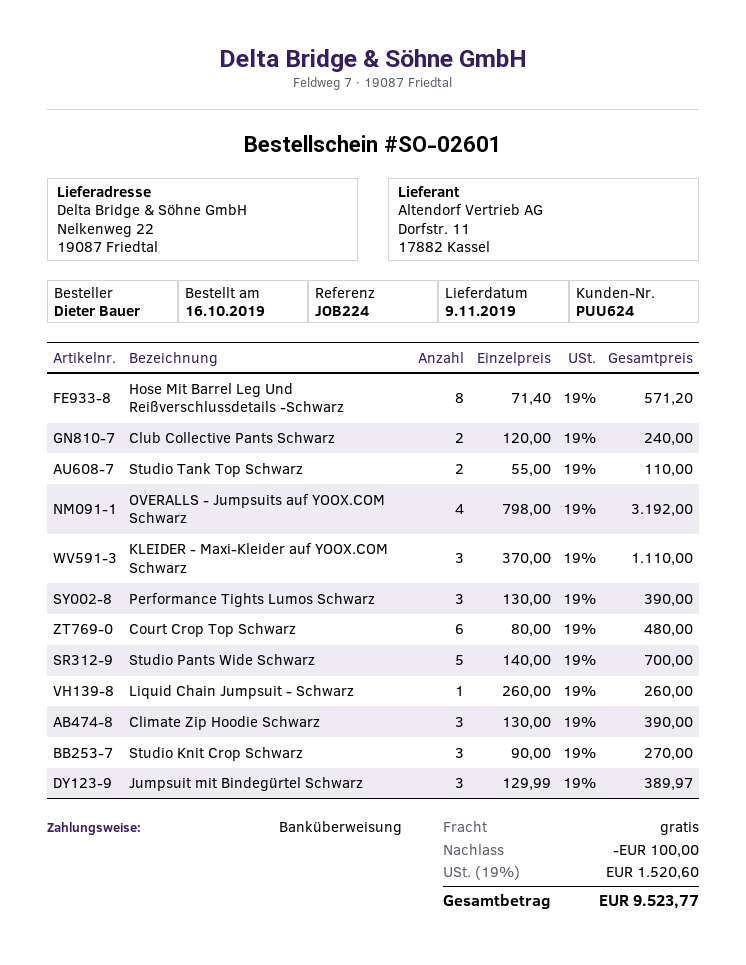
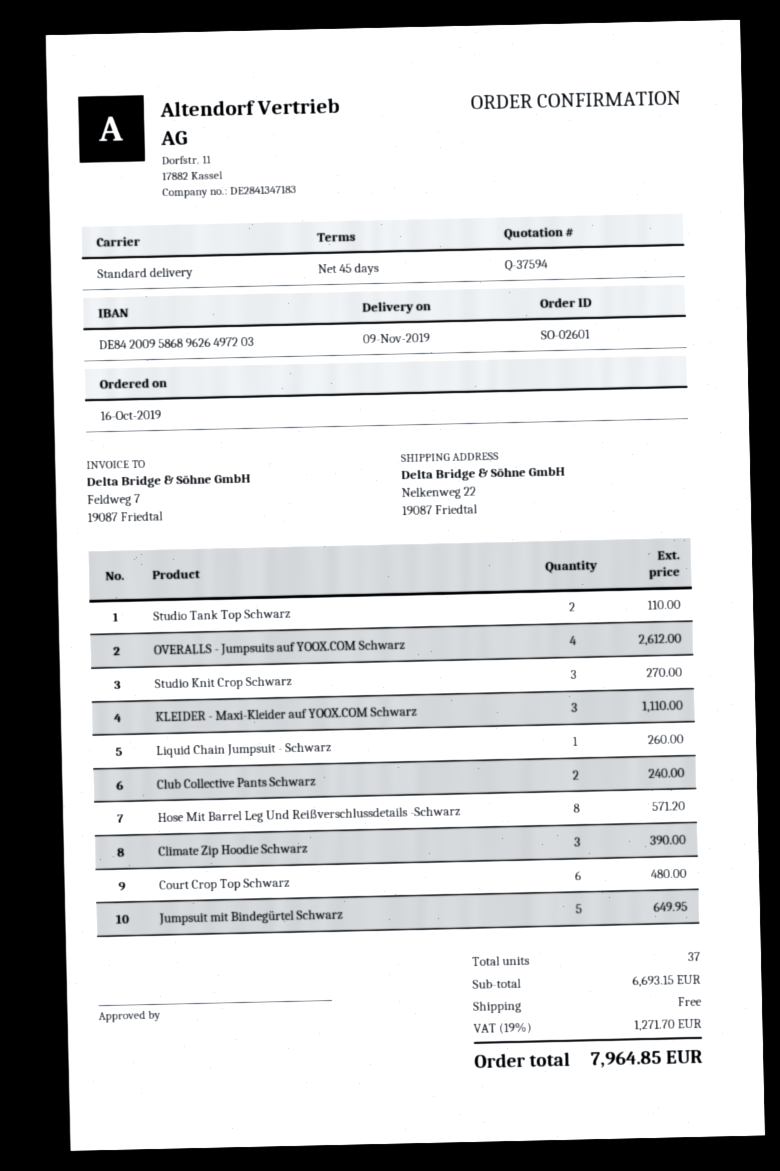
OVERALLS - Jumpsuits auf YOOX.COM Schwarz: 4 for 3192.00 -> 4 for 2612.00
Performance Tights Lumos Schwarz: 3 for 390.00 -> none
Studio Pants Wide Schwarz: 5 for 700.00 -> none
Jumpsuit mit Bindegürtel Schwarz: 3 for 389.97 -> 5 for 649.95
discount: 100.00 -> none
tax: 19% = 1520.60 -> 19% = 1271.70
total: 9523.77 -> 7964.85

